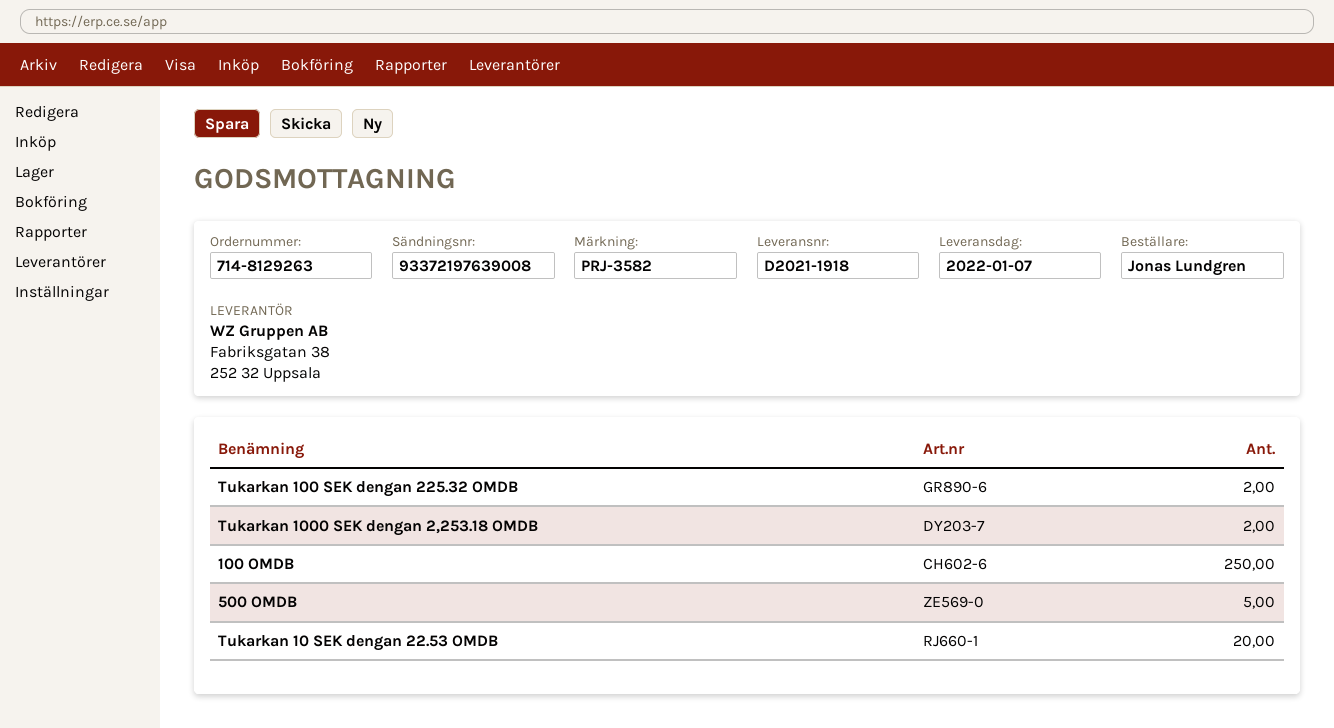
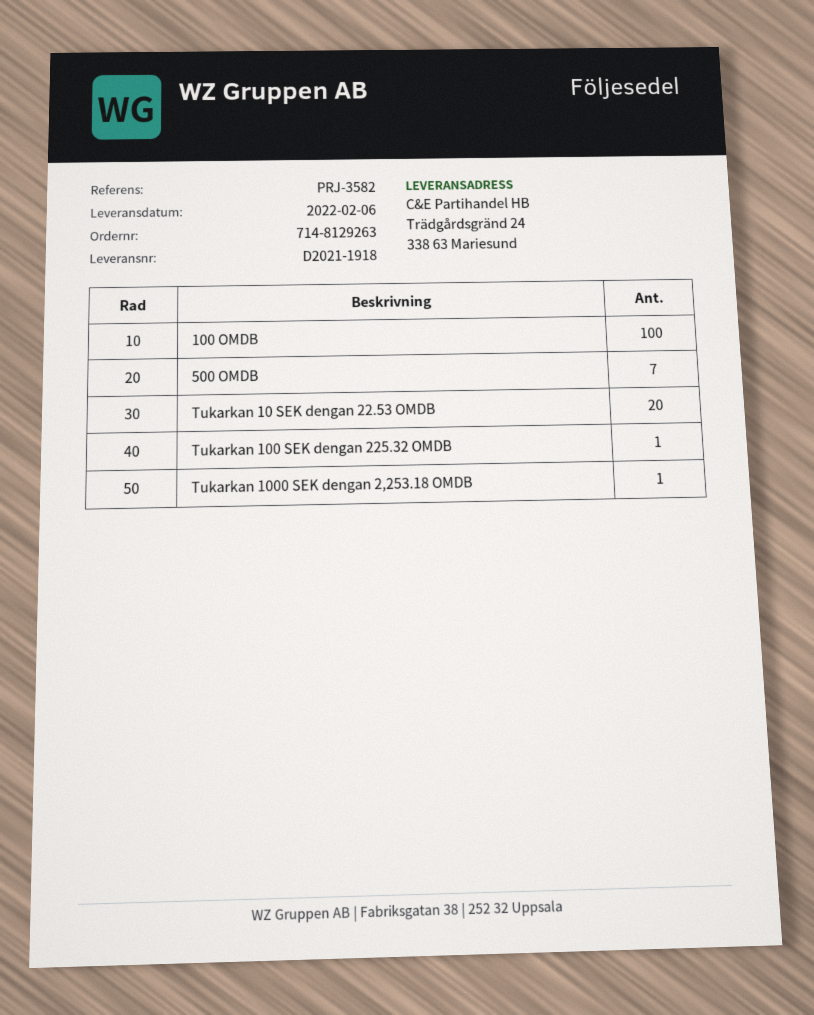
delivery date: 2022-01-07 -> 2022-02-06
Tukarkan 100 SEK dengan 225.32 OMDB: 2 -> 1
Tukarkan 1000 SEK dengan 2,253.18 OMDB: 2 -> 1
100 OMDB: 250 -> 100
500 OMDB: 5 -> 7

